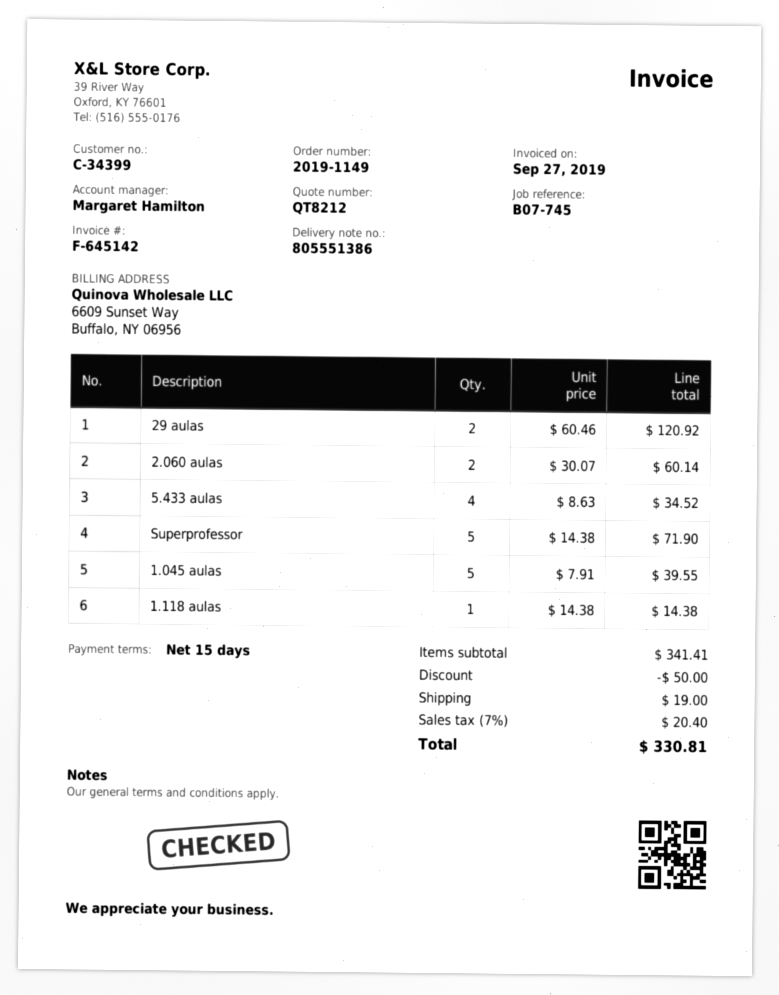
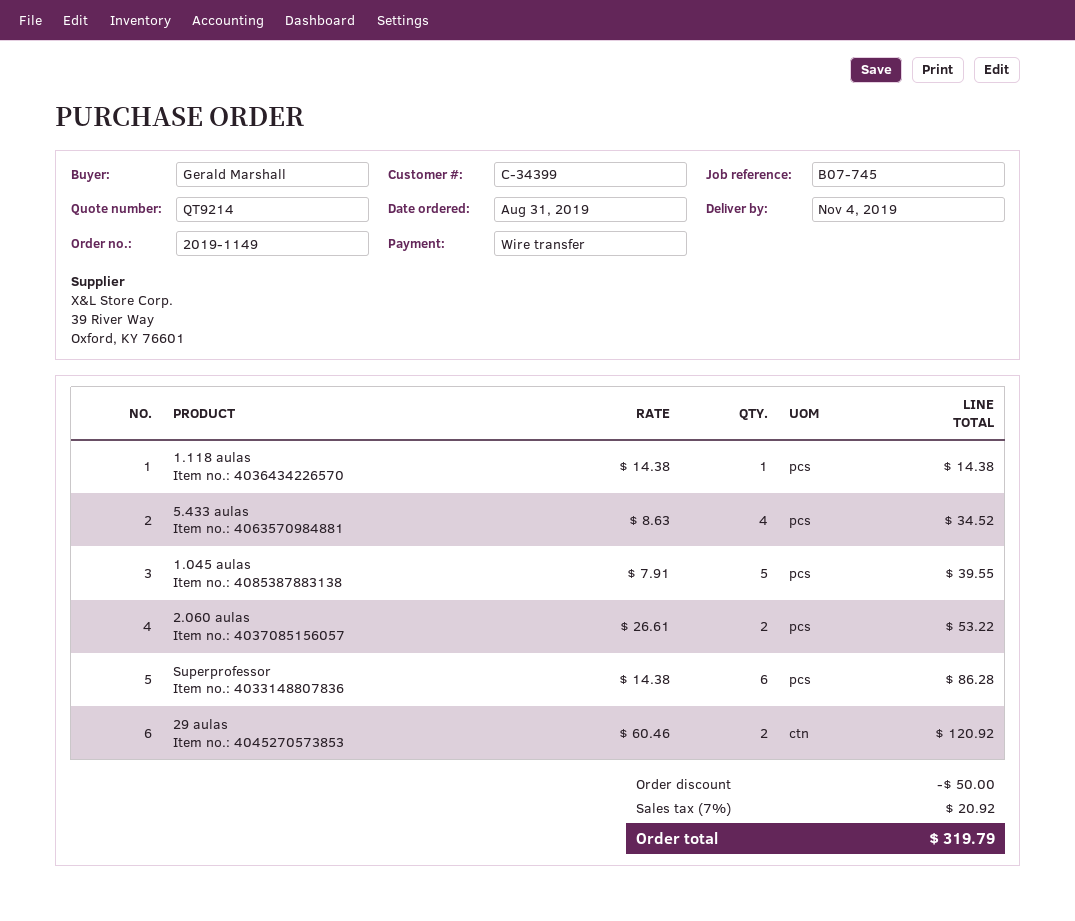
quote number: QT8212 -> QT9214
2.060 aulas: 2 x 30.07 = 60.14 -> 2 x 26.61 = 53.22
Superprofessor: 5 x 14.38 = 71.90 -> 6 x 14.38 = 86.28
shipping: 19.00 -> none
tax: 7% = 20.40 -> 7% = 20.92
total: 330.81 -> 319.79

